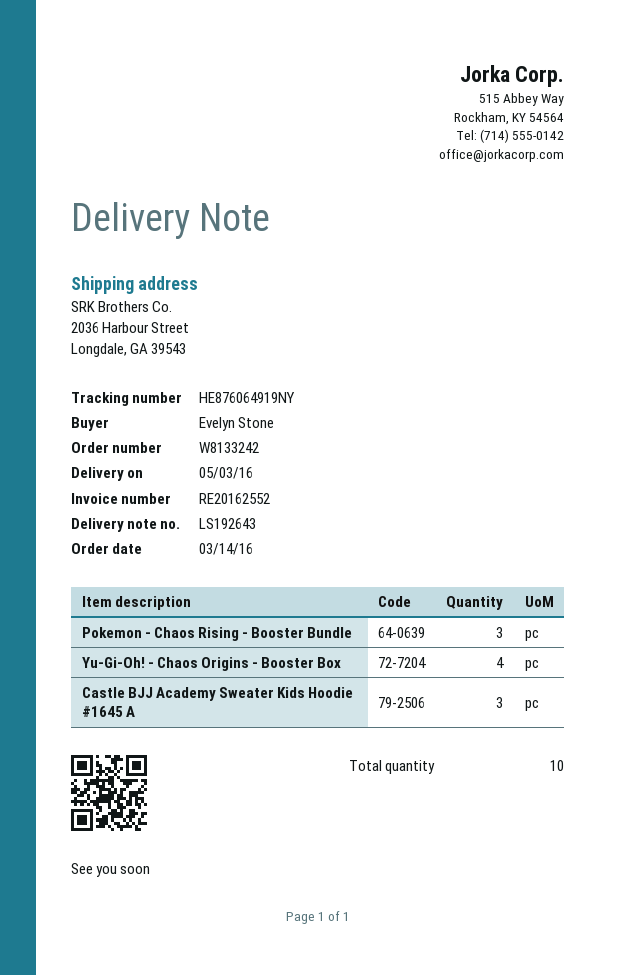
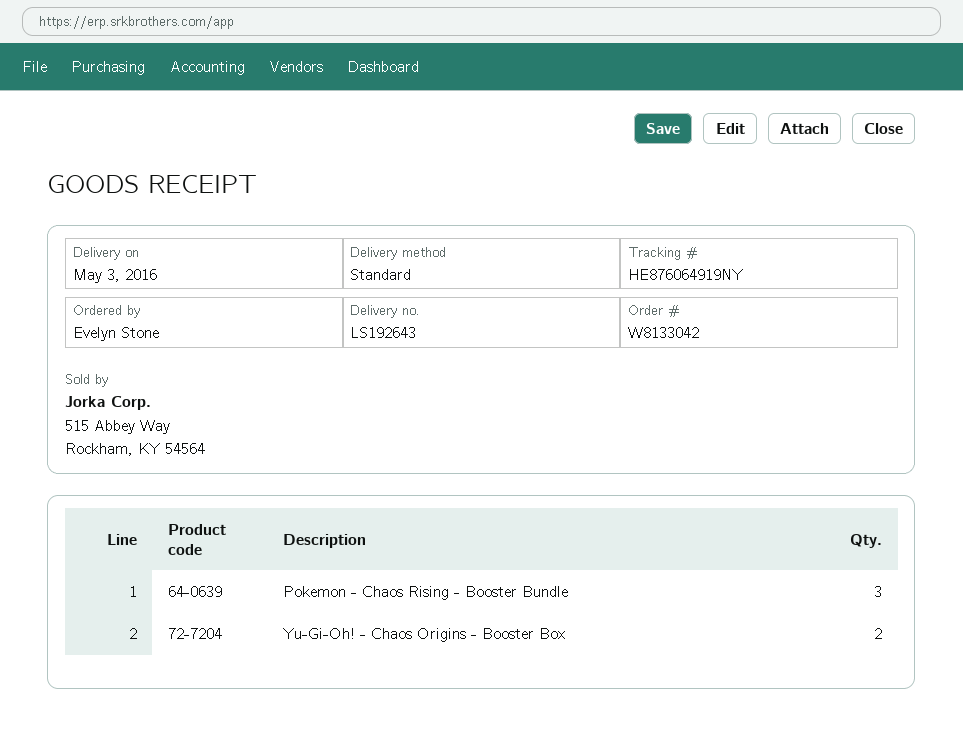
order number: W8133242 -> W8133042
Yu-Gi-Oh! - Chaos Origins - Booster Box: 4 -> 2
Castle BJJ Academy Sweater Kids Hoodie #1645 A: 3 -> none

